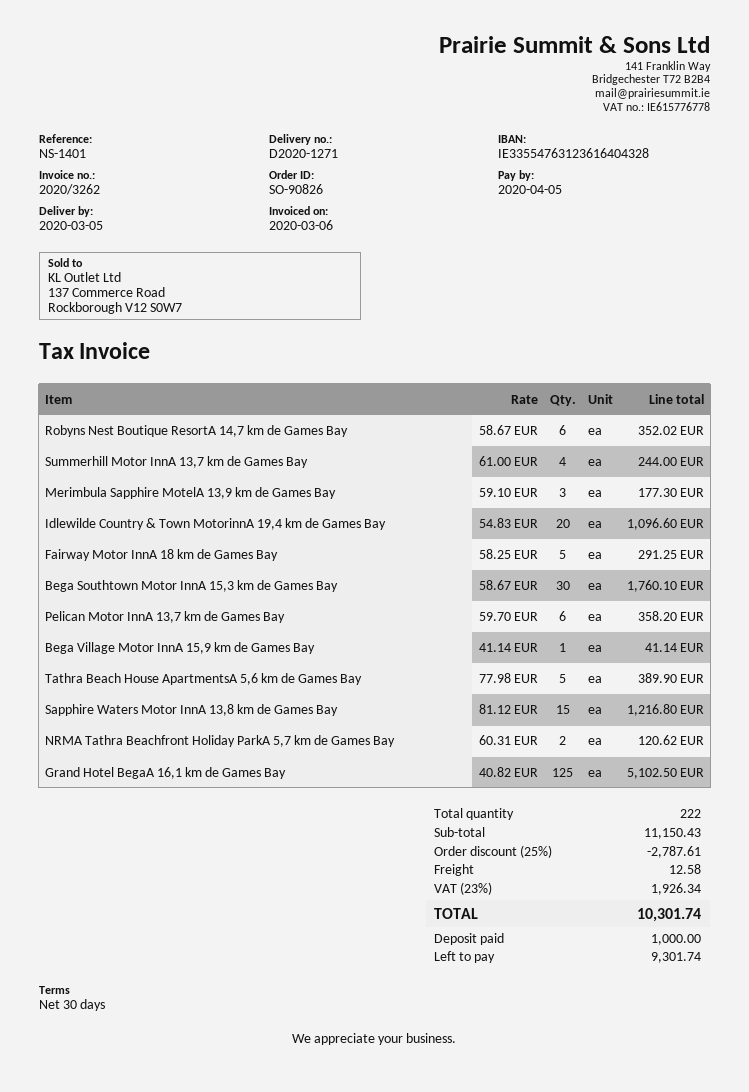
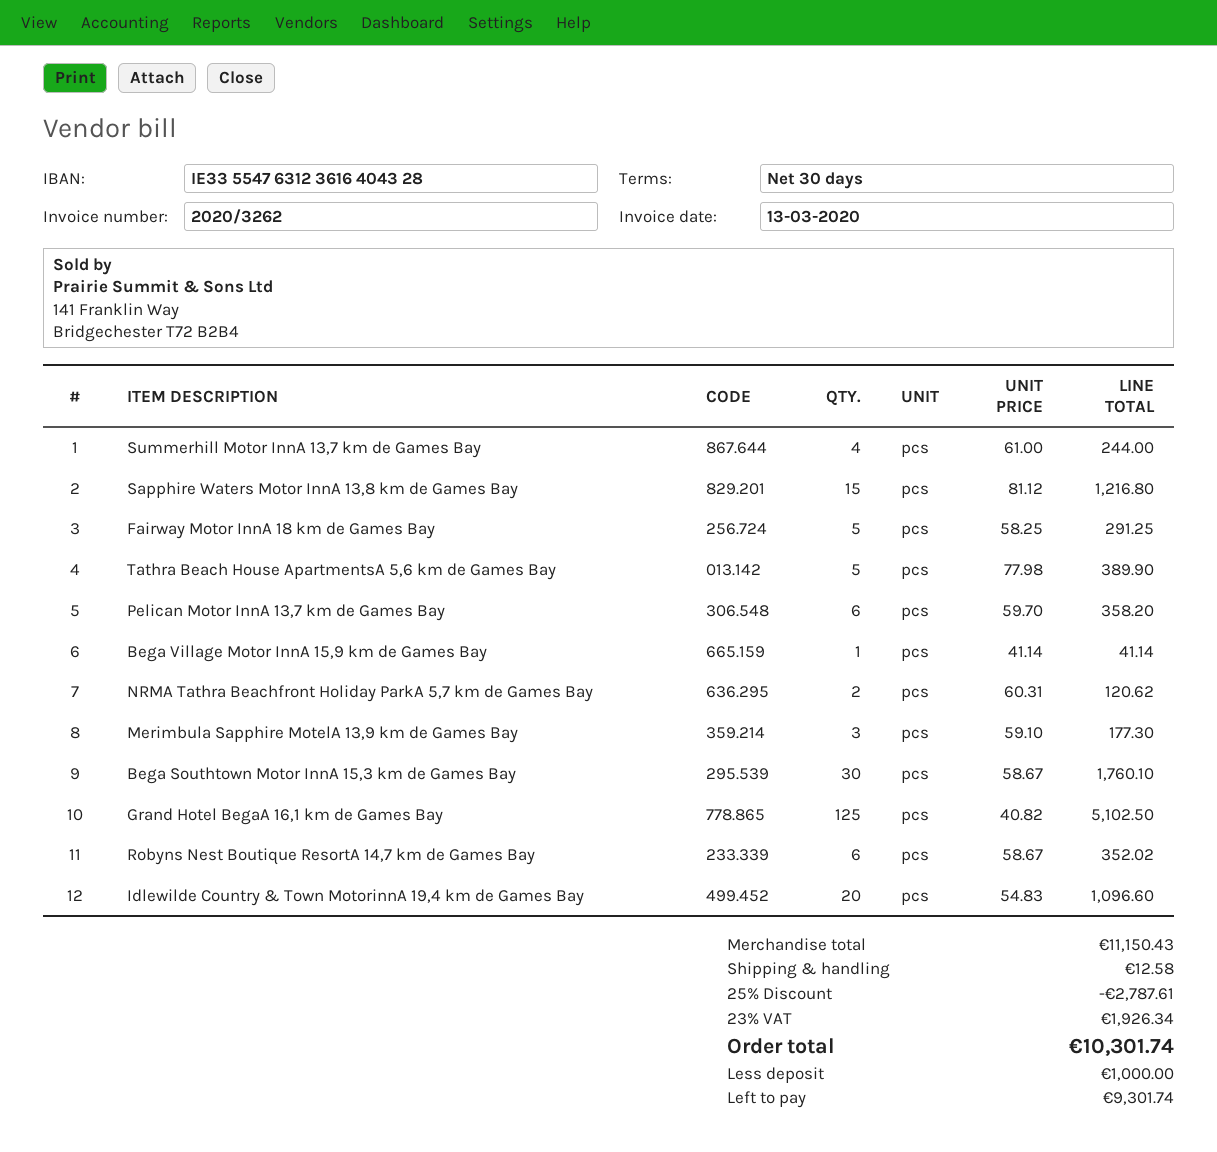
invoice date: 2020-03-06 -> 2020-03-13

